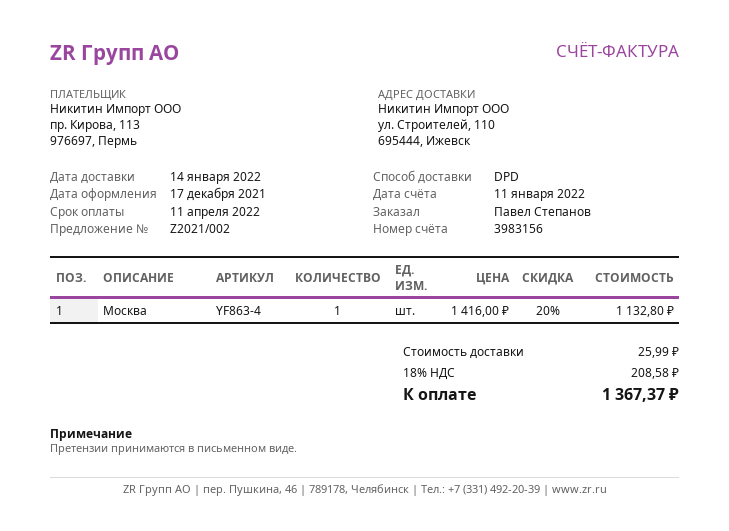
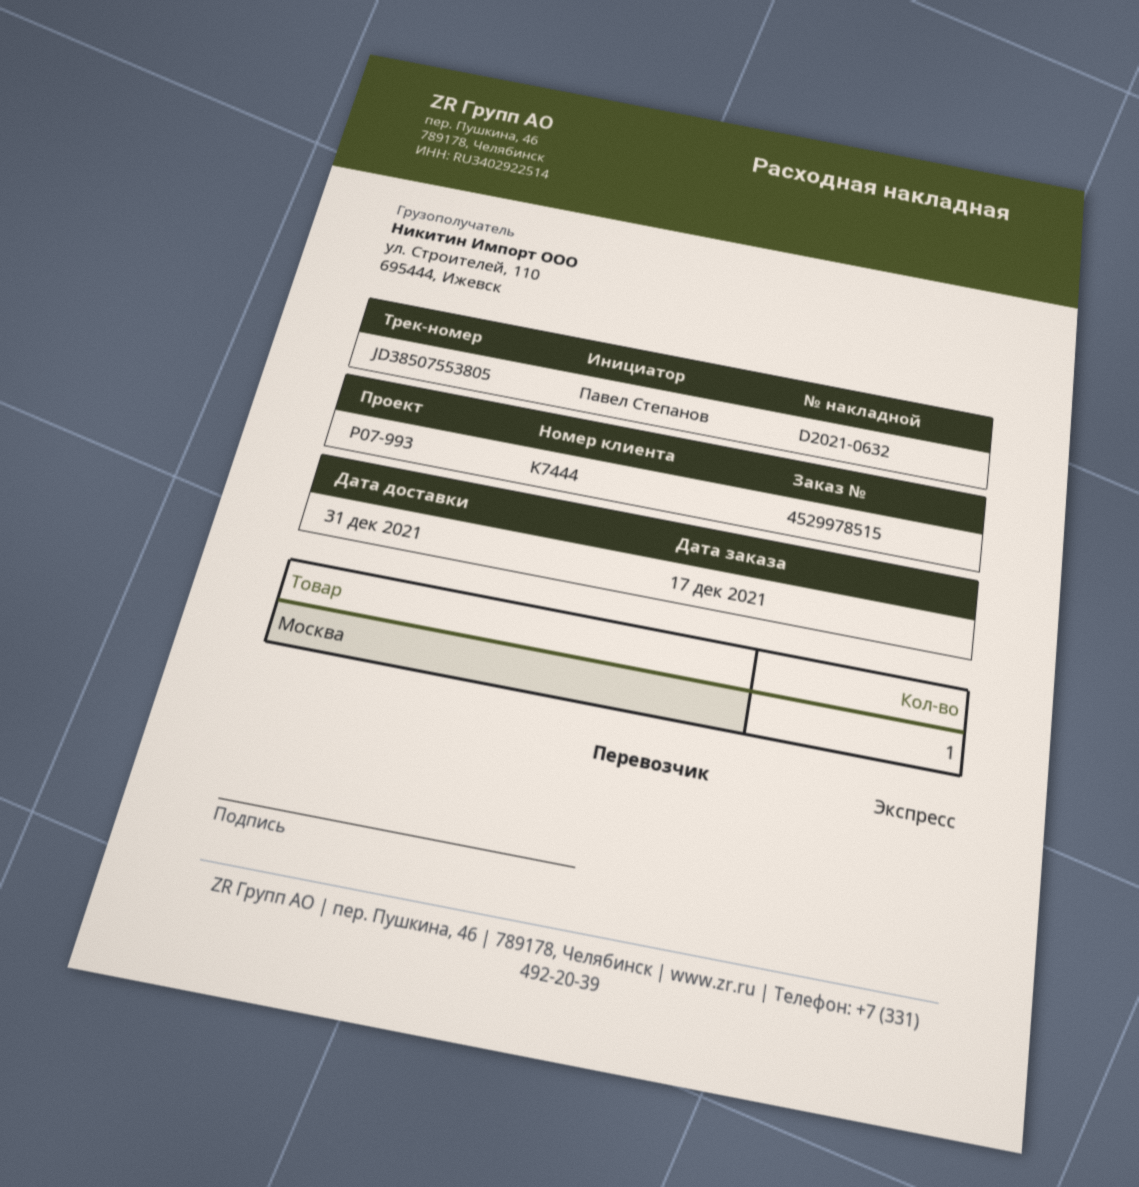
delivery date: 2022-01-14 -> 2021-12-31
shipping method: DPD -> express

